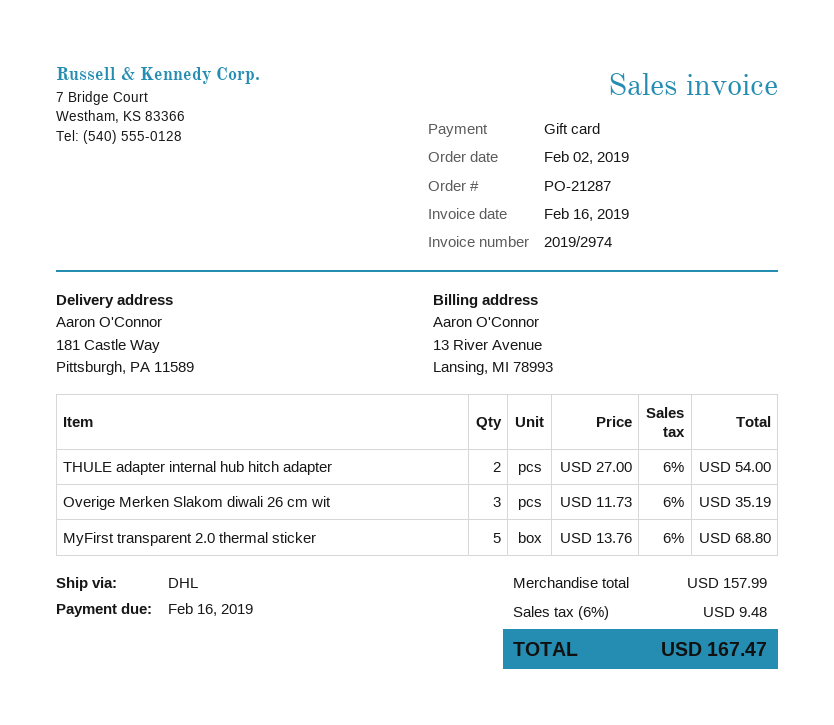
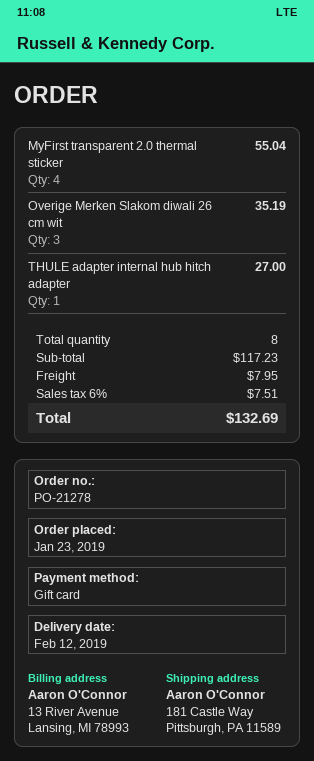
order number: PO-21287 -> PO-21278
order date: 2019-02-02 -> 2019-01-23
THULE adapter internal hub hitch adapter: 2 for 54.00 -> 1 for 27.00
MyFirst transparent 2.0 thermal sticker: 5 for 68.80 -> 4 for 55.04
subtotal: 157.99 -> 117.23
shipping: none -> 7.95
tax: 6% = 9.48 -> 6% = 7.51
total: 167.47 -> 132.69

